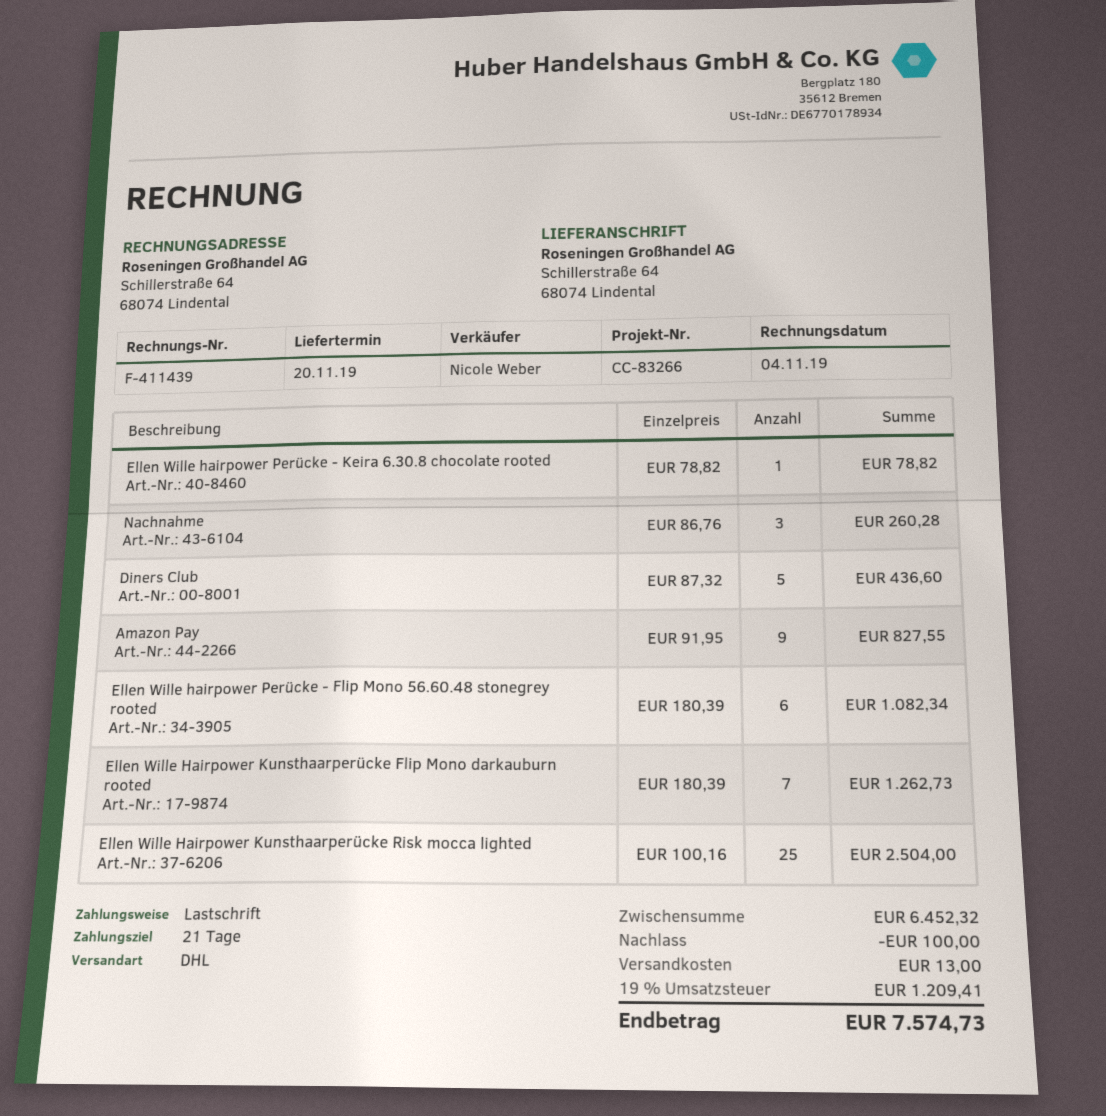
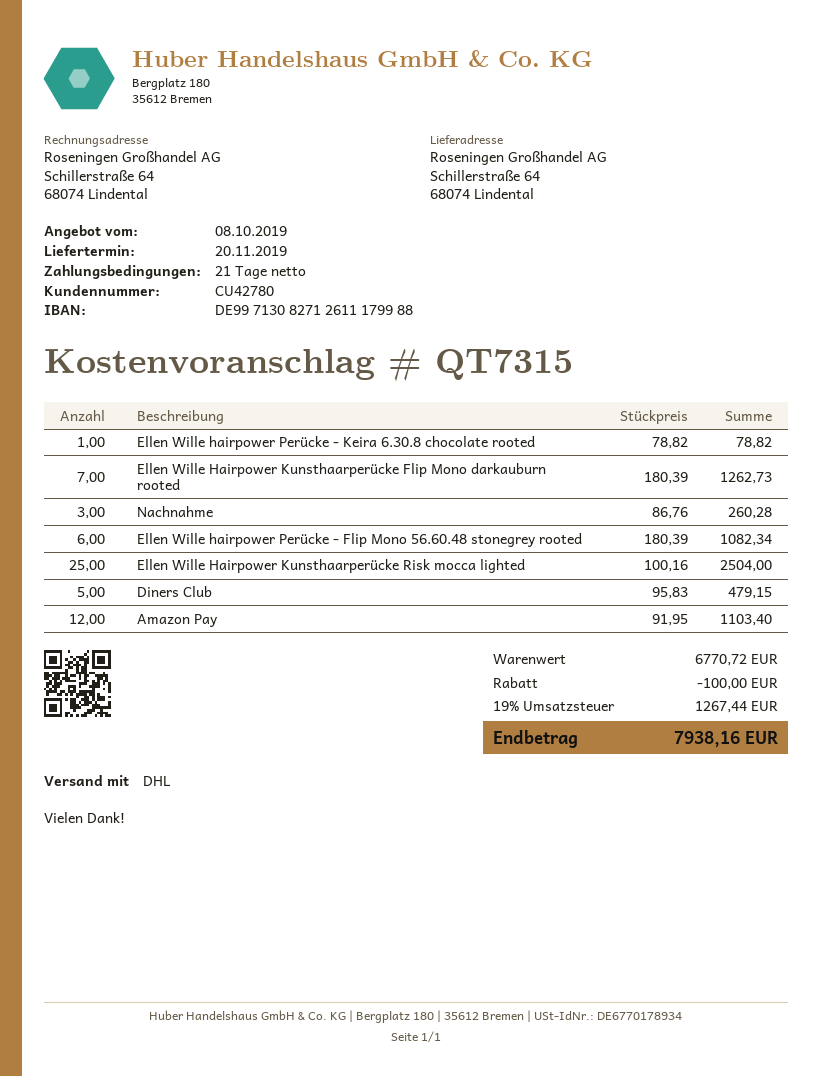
Diners Club: 5 x 87.32 = 436.60 -> 5 x 95.83 = 479.15
Amazon Pay: 9 x 91.95 = 827.55 -> 12 x 91.95 = 1103.40
subtotal: 6452.32 -> 6770.72
shipping: 13.00 -> none
tax: 19% = 1209.41 -> 19% = 1267.44
total: 7574.73 -> 7938.16

